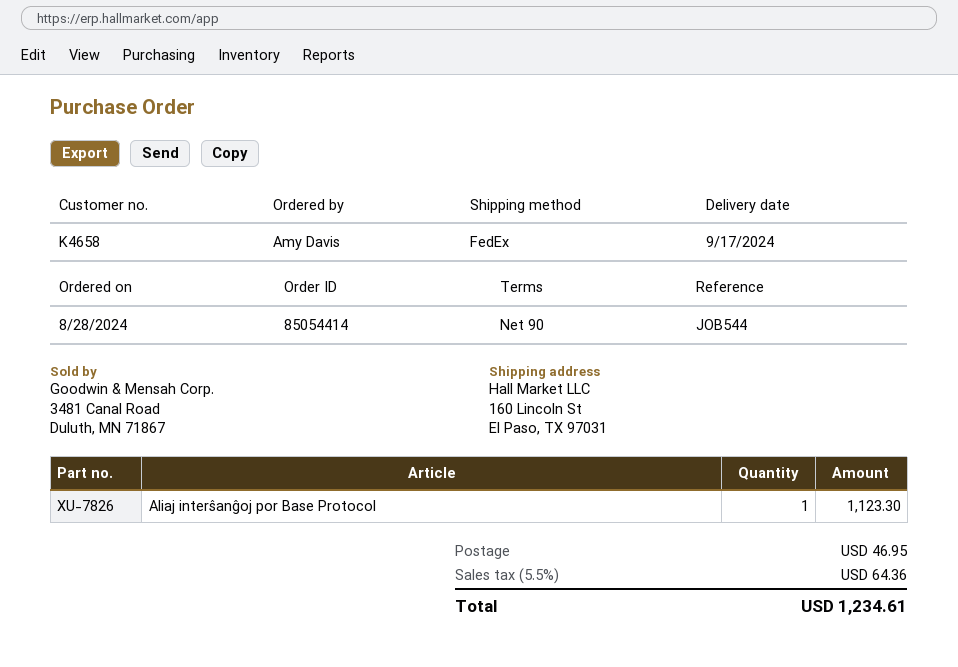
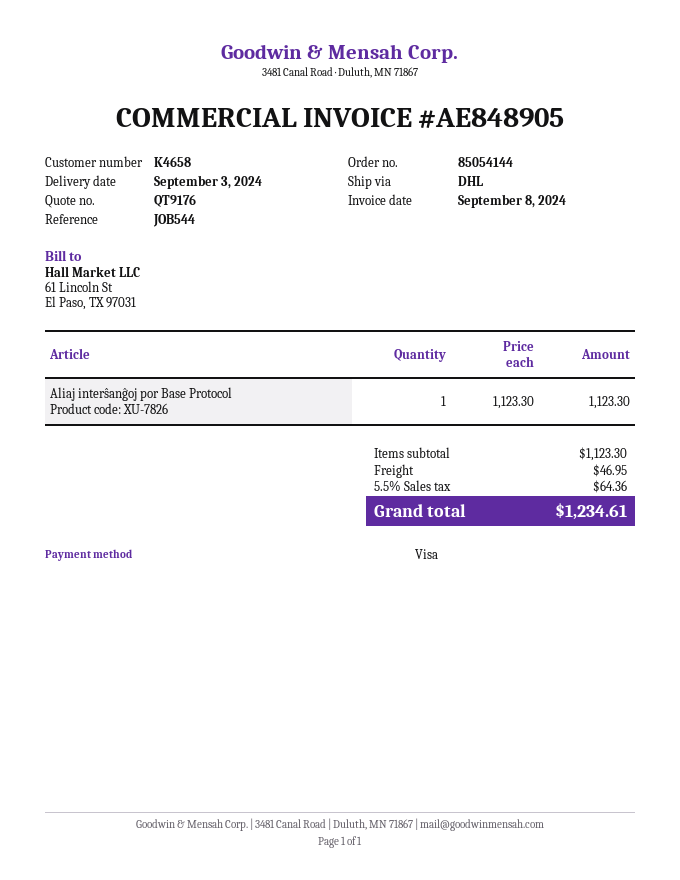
order number: 85054414 -> 85054144
delivery date: 2024-09-17 -> 2024-09-03
shipping method: FedEx -> DHL

